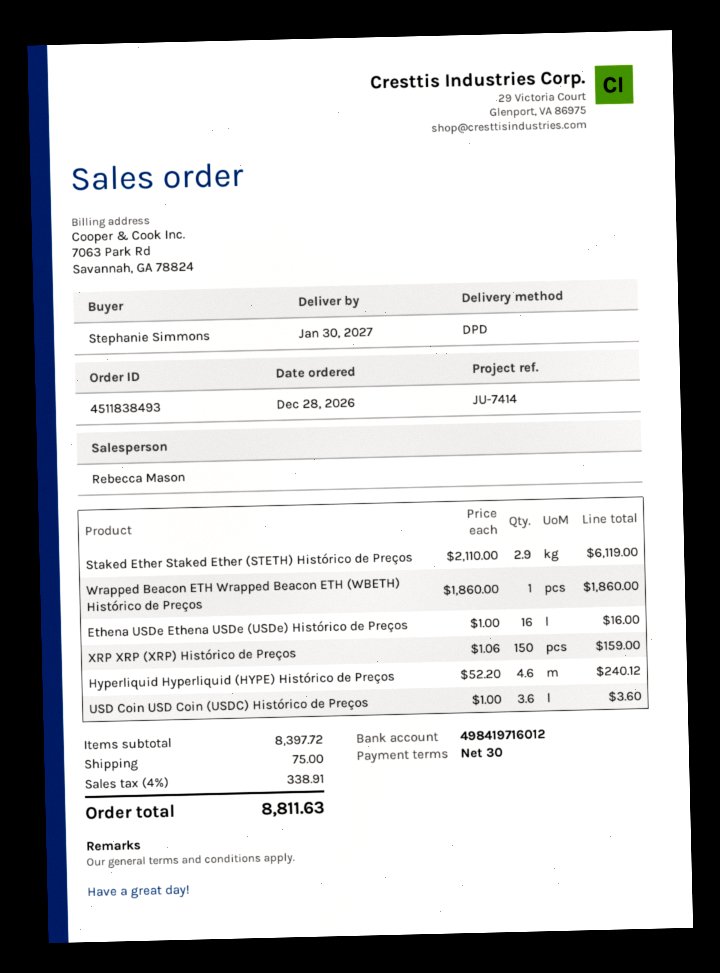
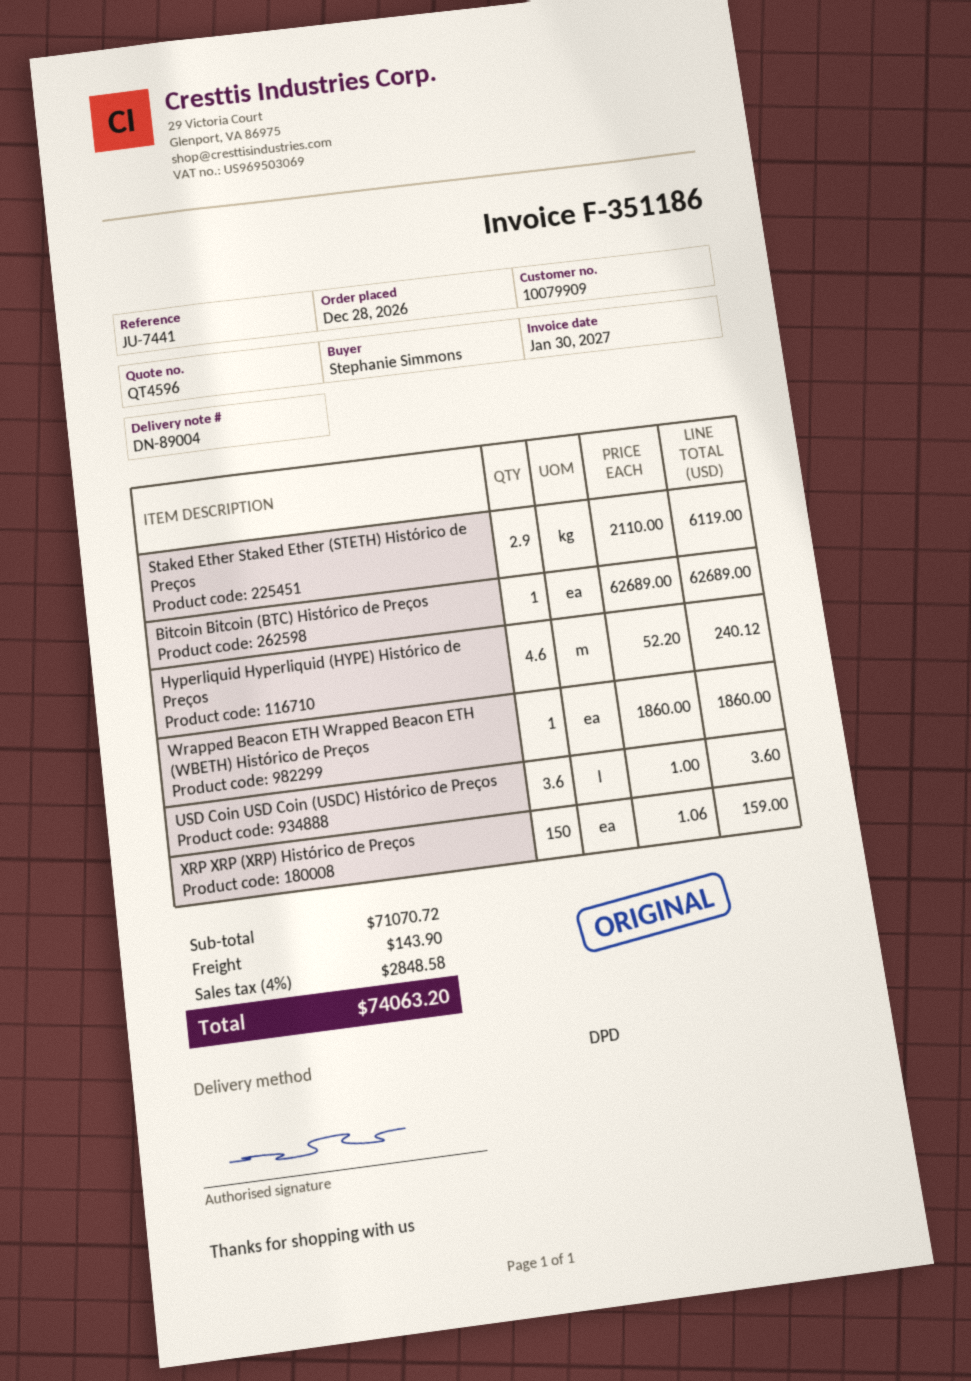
reference: JU-7414 -> JU-7441
Ethena USDe Ethena USDe (USDe) Histórico de Preços: 16 x 1.00 = 16.00 -> none
Bitcoin Bitcoin (BTC) Histórico de Preços: none -> 1 x 62689.00 = 62689.00
subtotal: 8397.72 -> 71070.72
shipping: 75.00 -> 143.90
tax: 4% = 338.91 -> 4% = 2848.58
total: 8811.63 -> 74063.20

